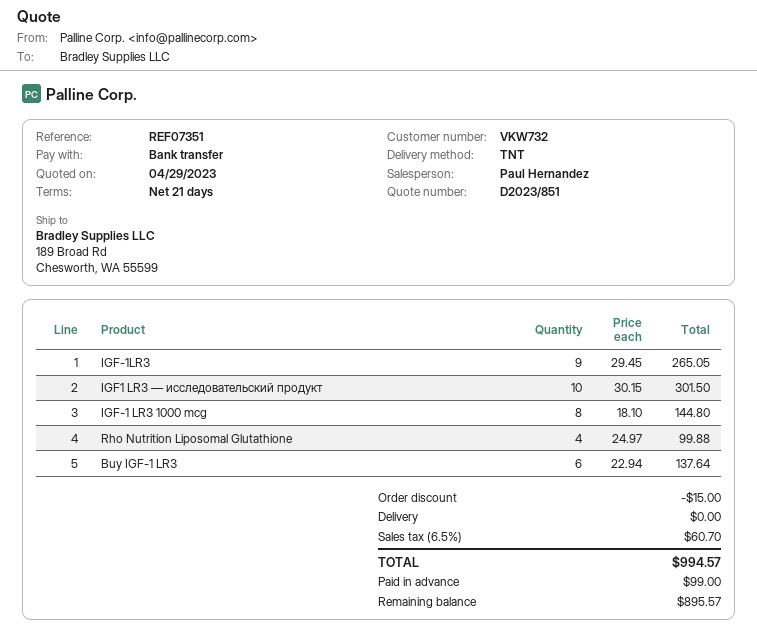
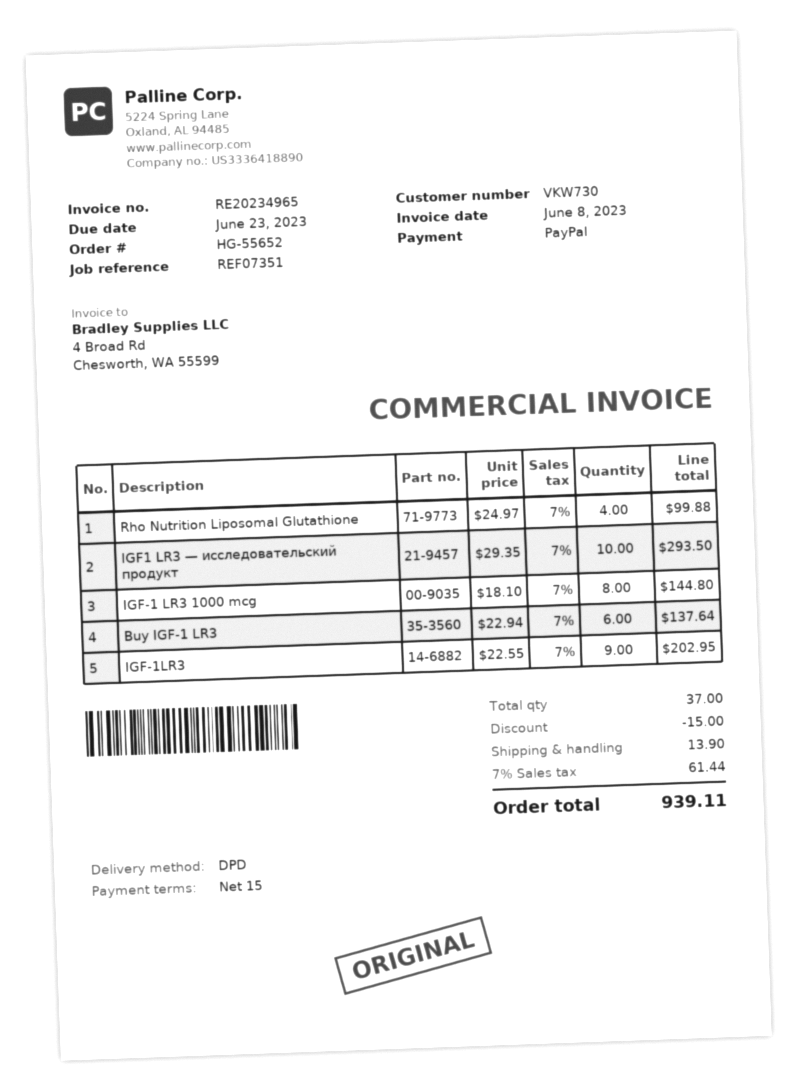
payment terms: 21 days -> 15 days
customer number: VKW732 -> VKW730
payment method: bank transfer -> PayPal
shipping method: TNT -> DPD
IGF-1LR3: 9 x 29.45 = 265.05 -> 9 x 22.55 = 202.95
IGF1 LR3 — исследовательский продукт: 10 x 30.15 = 301.50 -> 10 x 29.35 = 293.50
shipping: 0.00 -> 13.90
tax: 6.5% = 60.70 -> 7% = 61.44
total: 994.57 -> 939.11

